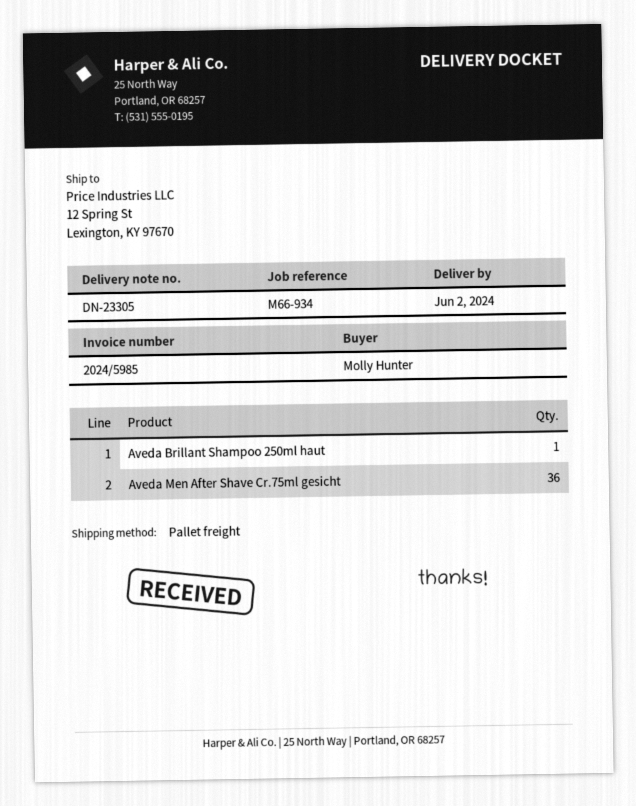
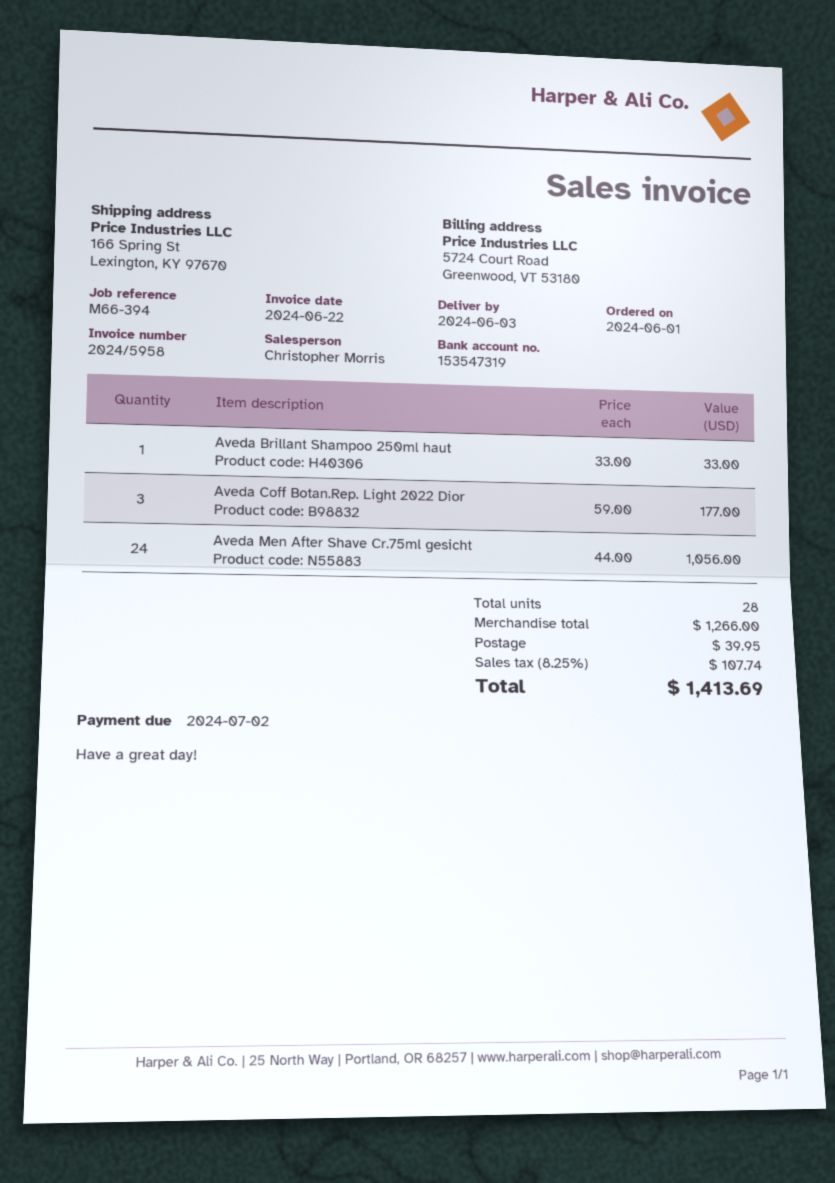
delivery date: 2024-06-02 -> 2024-06-03
invoice number: 2024/5985 -> 2024/5958
reference: M66-934 -> M66-394
ship to: 12 Spring St, Lexington, KY 97670 -> 166 Spring St, Lexington, KY 97670
Aveda Men After Shave Cr.75ml gesicht: 36 -> 24
Aveda Coff Botan.Rep. Light 2022 Dior: none -> 3

